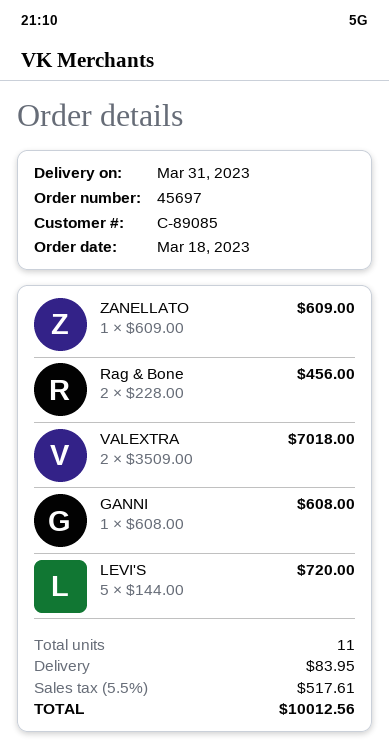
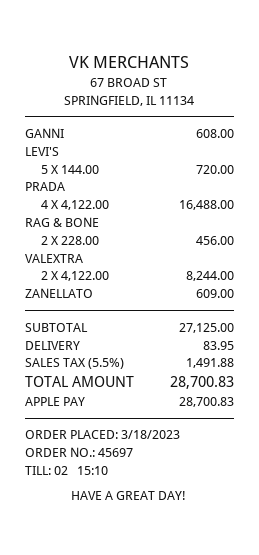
VALEXTRA: 2 x 3509.00 = 7018.00 -> 2 x 4122.00 = 8244.00
PRADA: none -> 4 x 4122.00 = 16488.00
tax: 5.5% = 517.61 -> 5.5% = 1491.88
total: 10012.56 -> 28700.83

